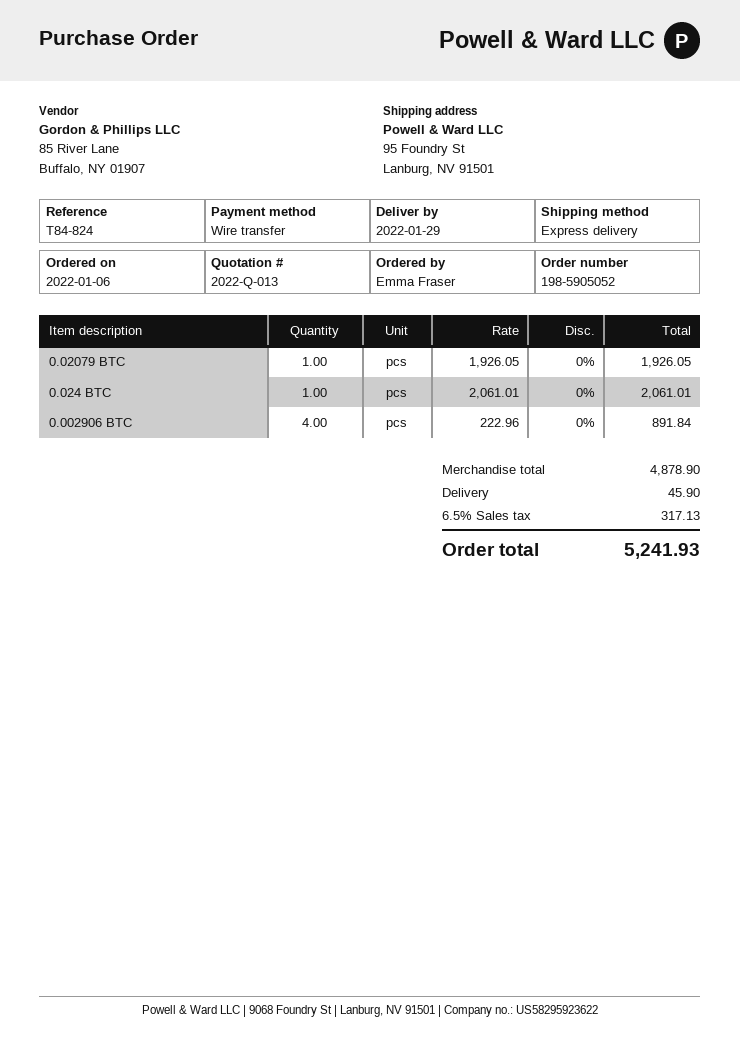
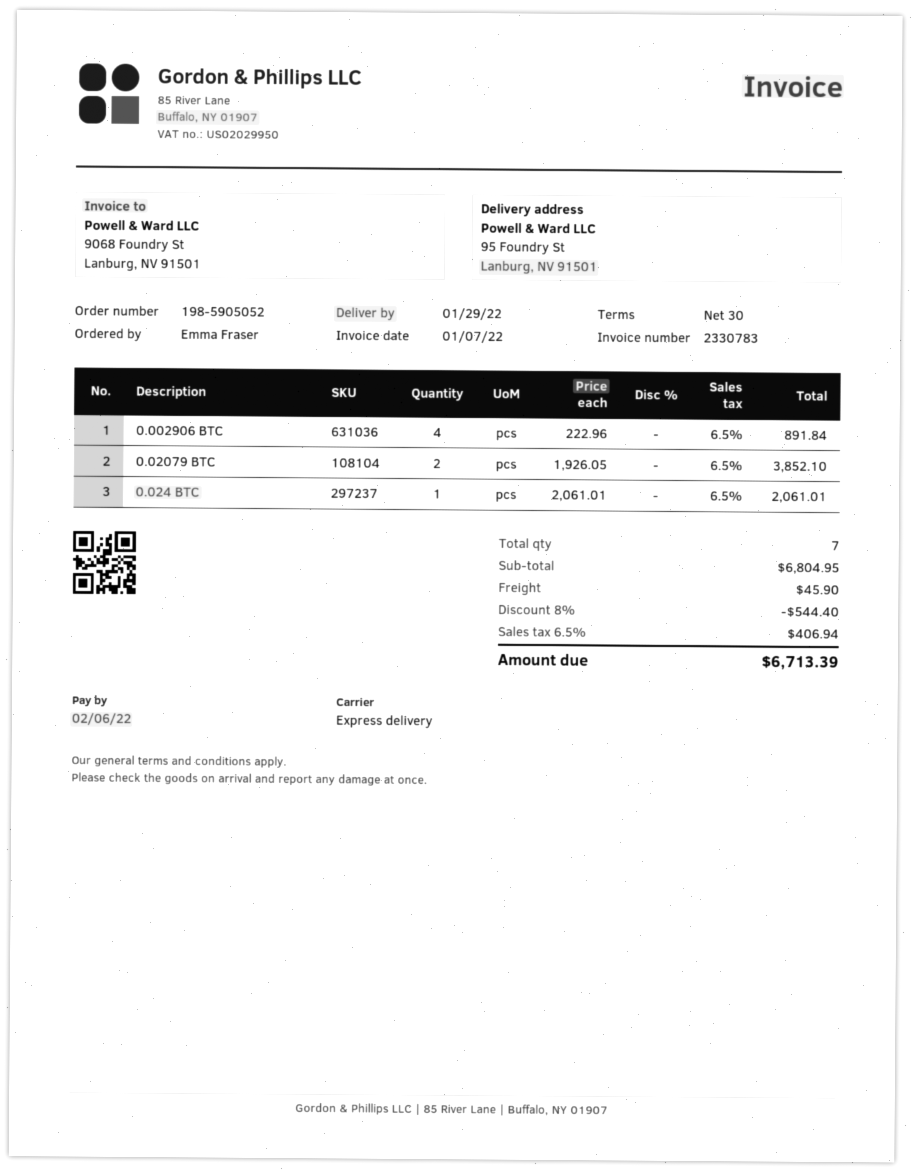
0.02079 BTC: 1 x 1926.05 = 1926.05 -> 2 x 1926.05 = 3852.10
subtotal: 4878.90 -> 6804.95
discount: none -> 8% = 544.40
tax: 6.5% = 317.13 -> 6.5% = 406.94
total: 5241.93 -> 6713.39

